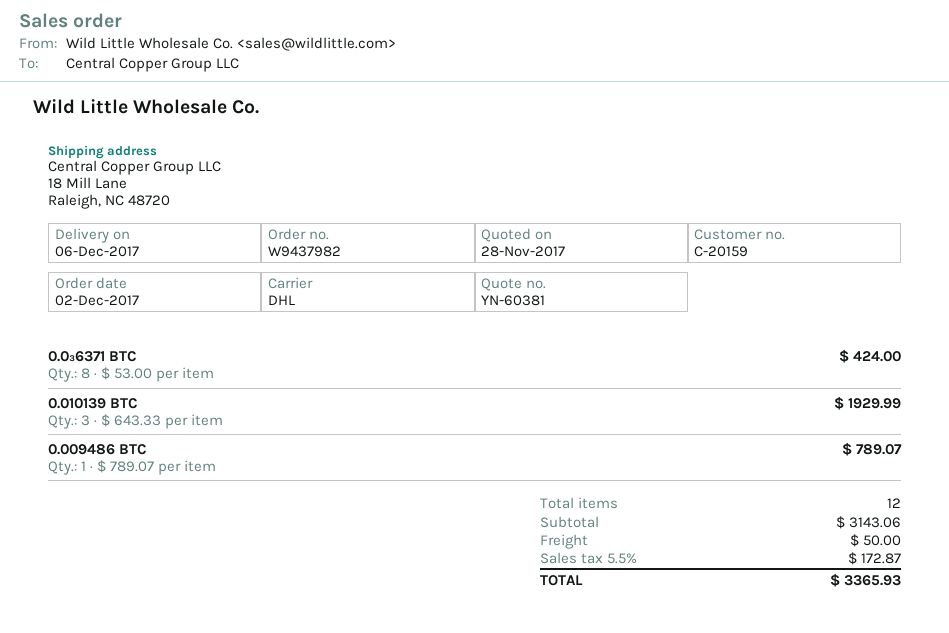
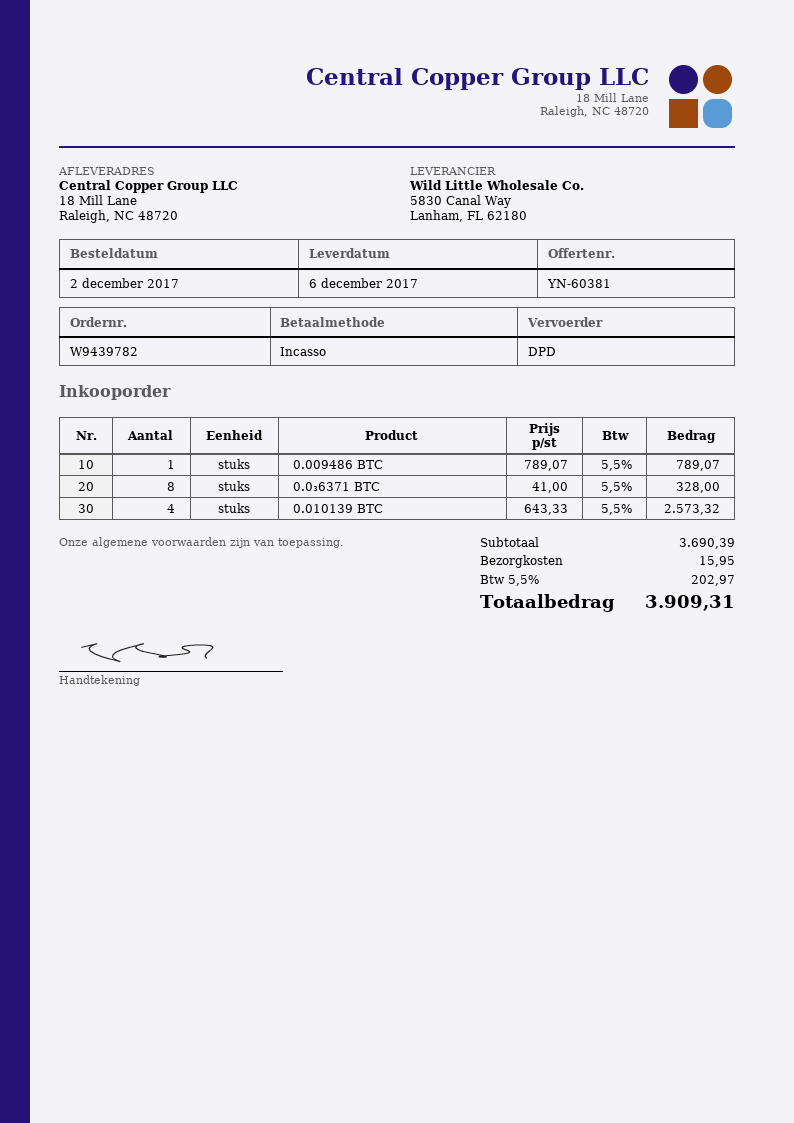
order number: W9437982 -> W9439782
shipping method: DHL -> DPD
0.0₃6371 BTC: 8 x 53.00 = 424.00 -> 8 x 41.00 = 328.00
0.010139 BTC: 3 x 643.33 = 1929.99 -> 4 x 643.33 = 2573.32
subtotal: 3143.06 -> 3690.39
shipping: 50.00 -> 15.95
tax: 5.5% = 172.87 -> 5.5% = 202.97
total: 3365.93 -> 3909.31

